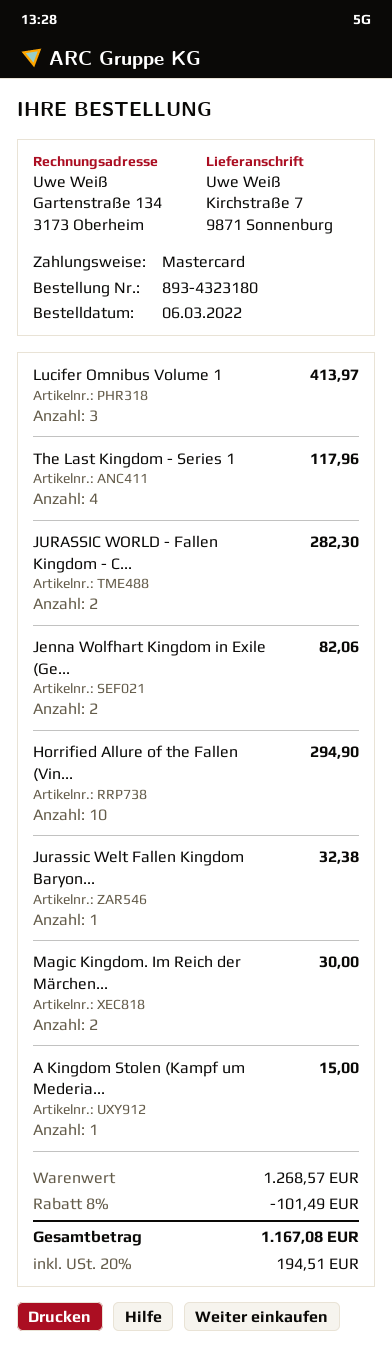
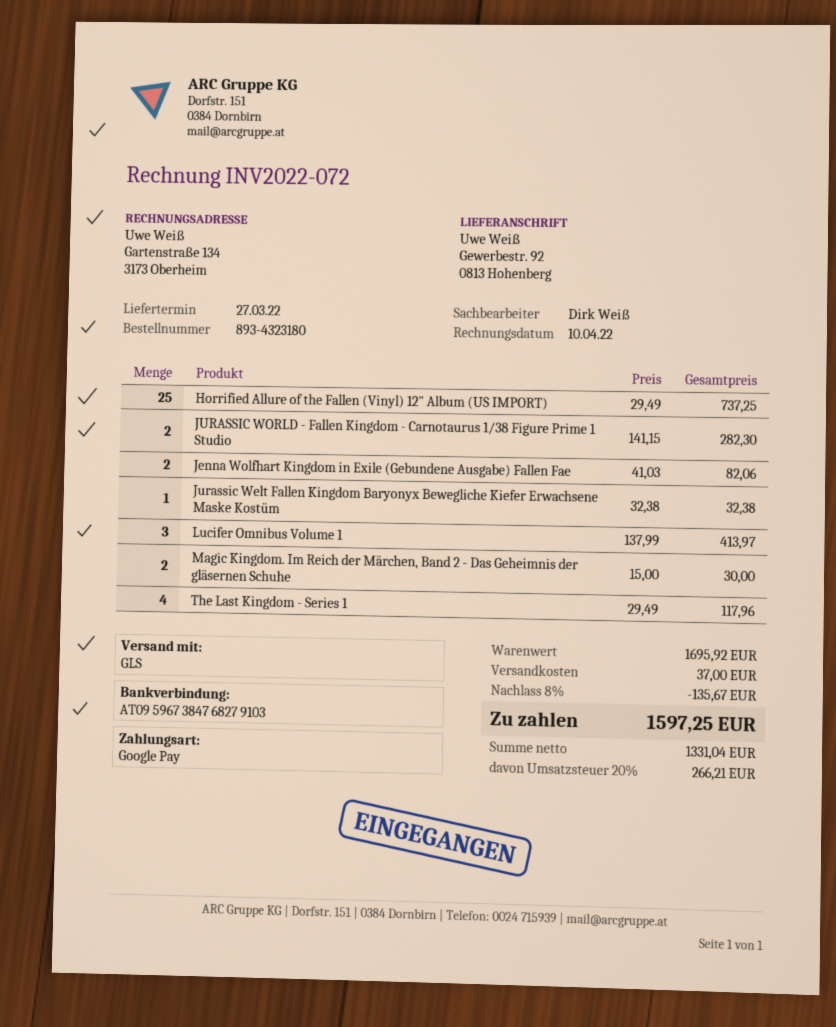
payment method: Mastercard -> Google Pay
ship to: Kirchstraße 7, 9871 Sonnenburg -> Gewerbestr. 92, 0813 Hohenberg
Horrified Allure of the Fallen (Vin...: 10 for 294.90 -> 25 for 737.25
A Kingdom Stolen (Kampf um Mederia...: 1 for 15.00 -> none
subtotal: 1268.57 -> 1695.92
discount: 8% = 101.49 -> 8% = 135.67
shipping: none -> 37.00
tax: 20% = 194.51 -> 20% = 266.21
total: 1167.08 -> 1597.25

